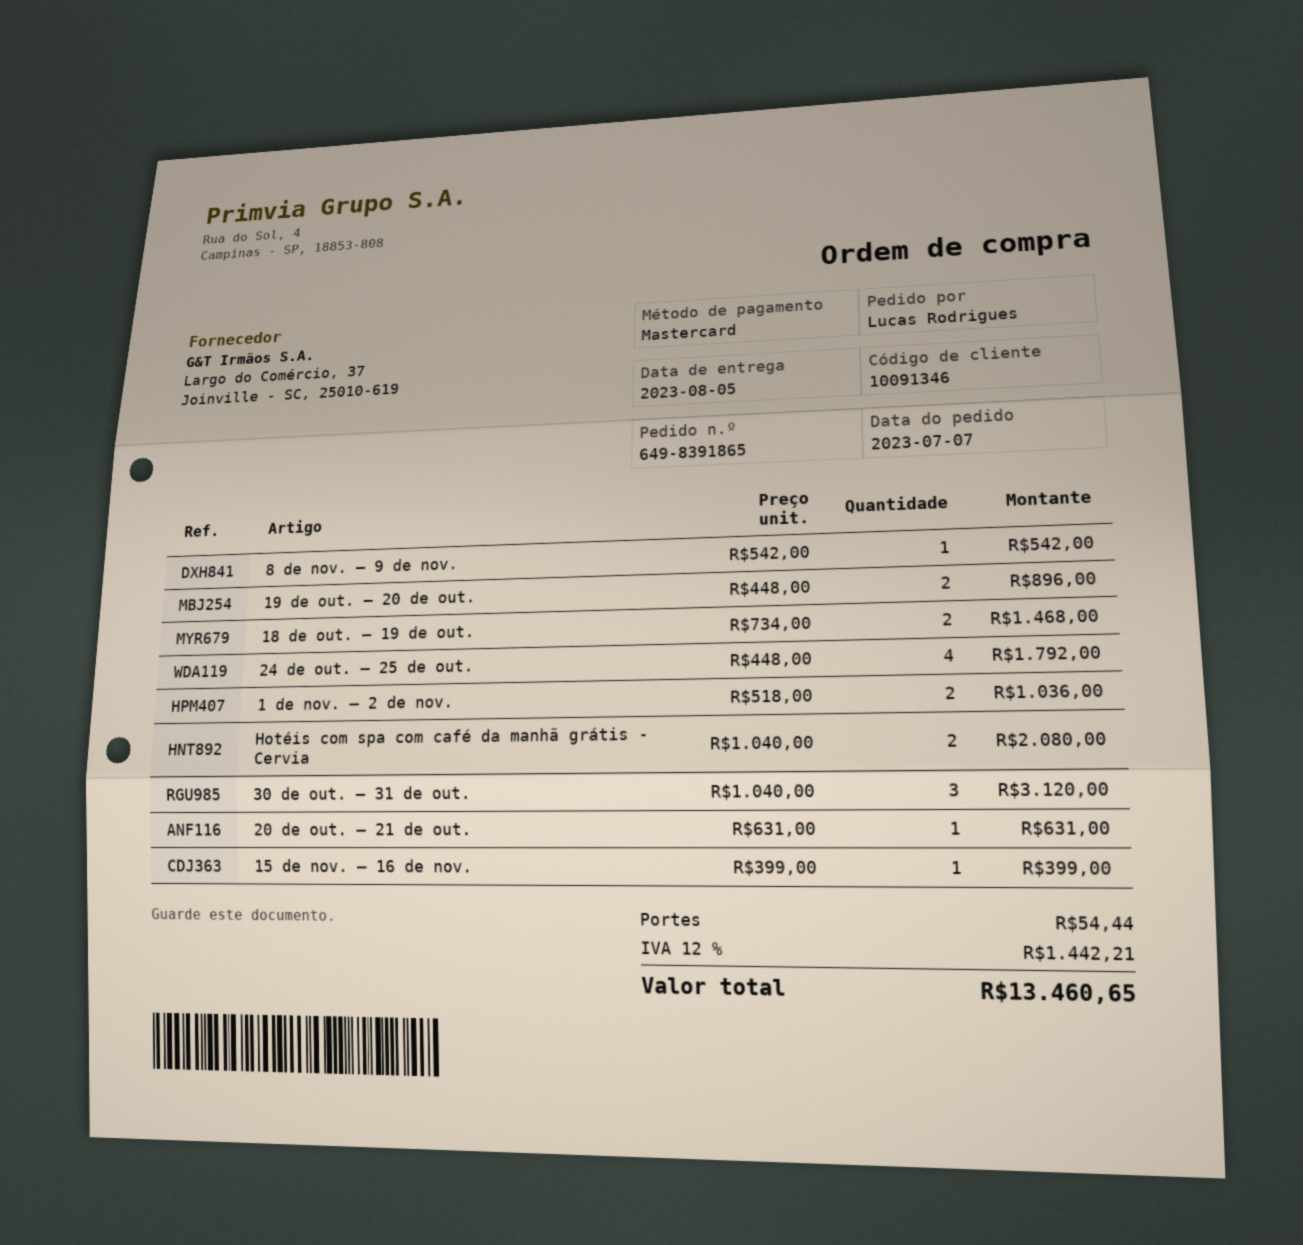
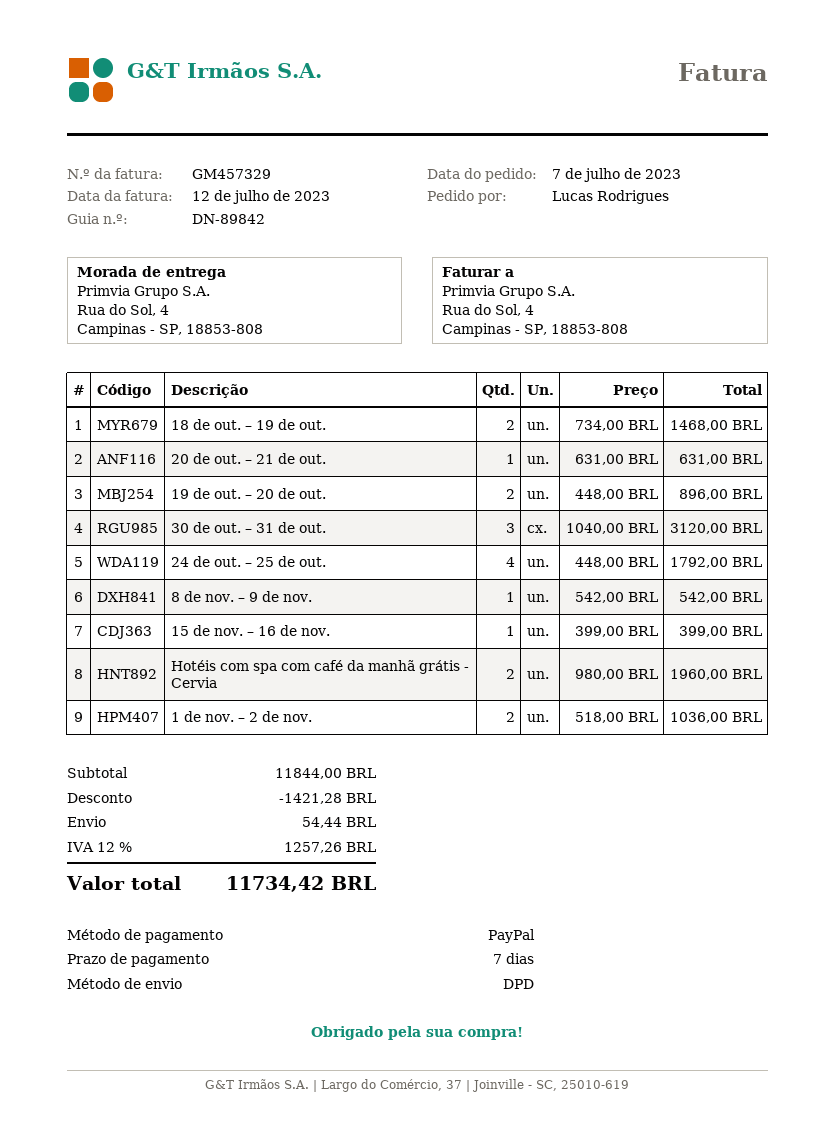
payment method: Mastercard -> PayPal
Hotéis com spa com café da manhã grátis - Cervia: 2 x 1040.00 = 2080.00 -> 2 x 980.00 = 1960.00
discount: none -> 1421.28
tax: 12% = 1442.21 -> 12% = 1257.26
total: 13460.65 -> 11734.42

